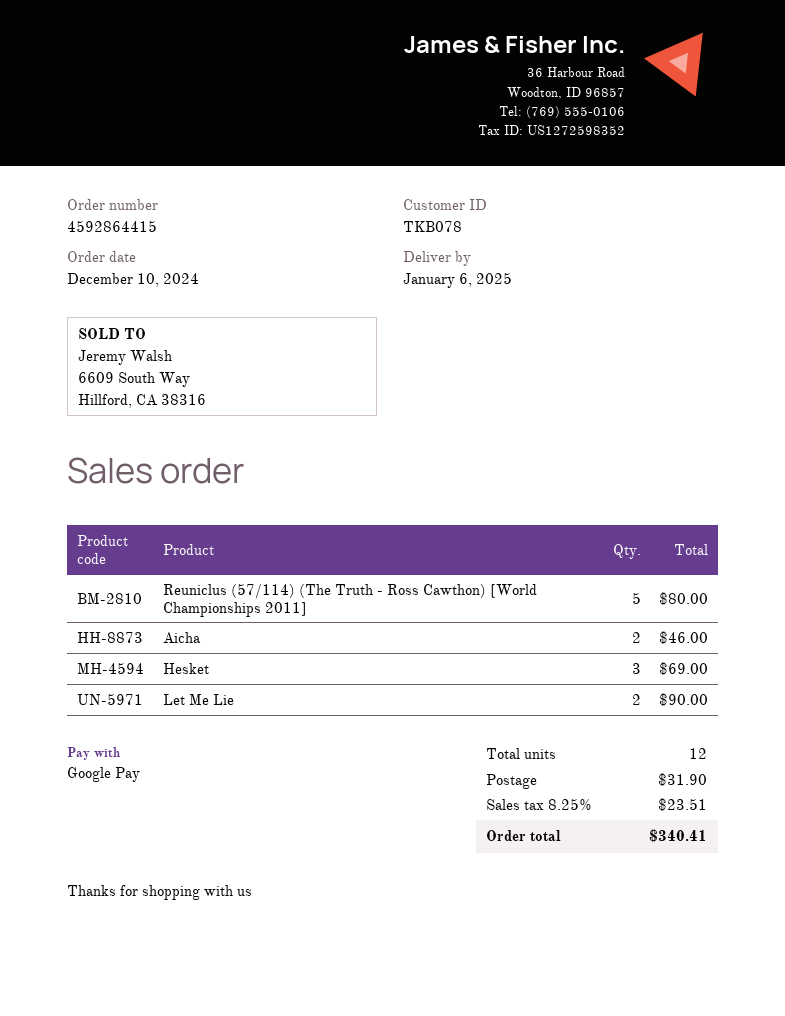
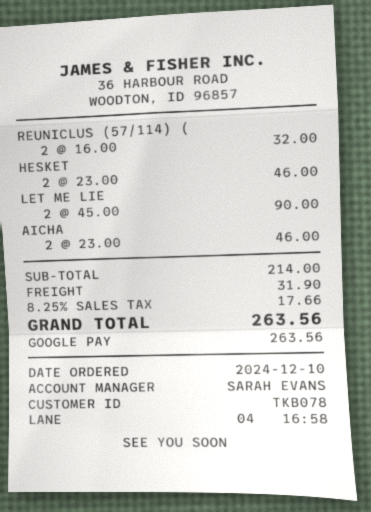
Reuniclus (57/114) (The Truth - Ross Cawthon) [World Championships 2011]: 5 for 80.00 -> 2 for 32.00
Hesket: 3 for 69.00 -> 2 for 46.00
tax: 8.25% = 23.51 -> 8.25% = 17.66
total: 340.41 -> 263.56

